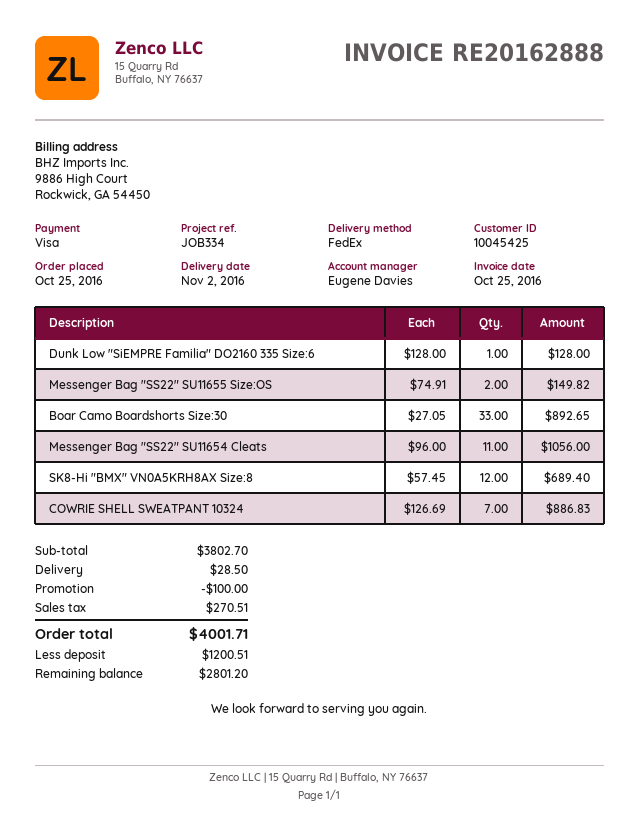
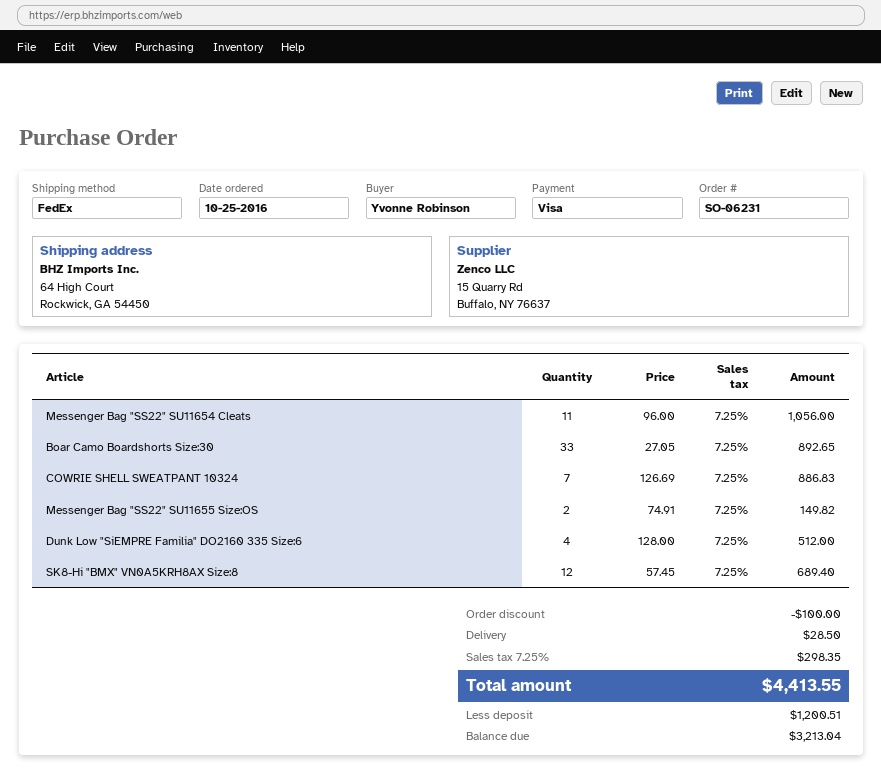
Dunk Low "SiEMPRE Familia" DO2160 335 Size:6: 1 x 128.00 = 128.00 -> 4 x 128.00 = 512.00
tax: 270.51 -> 298.35
total: 4001.71 -> 4413.55
balance: 2801.20 -> 3213.04

